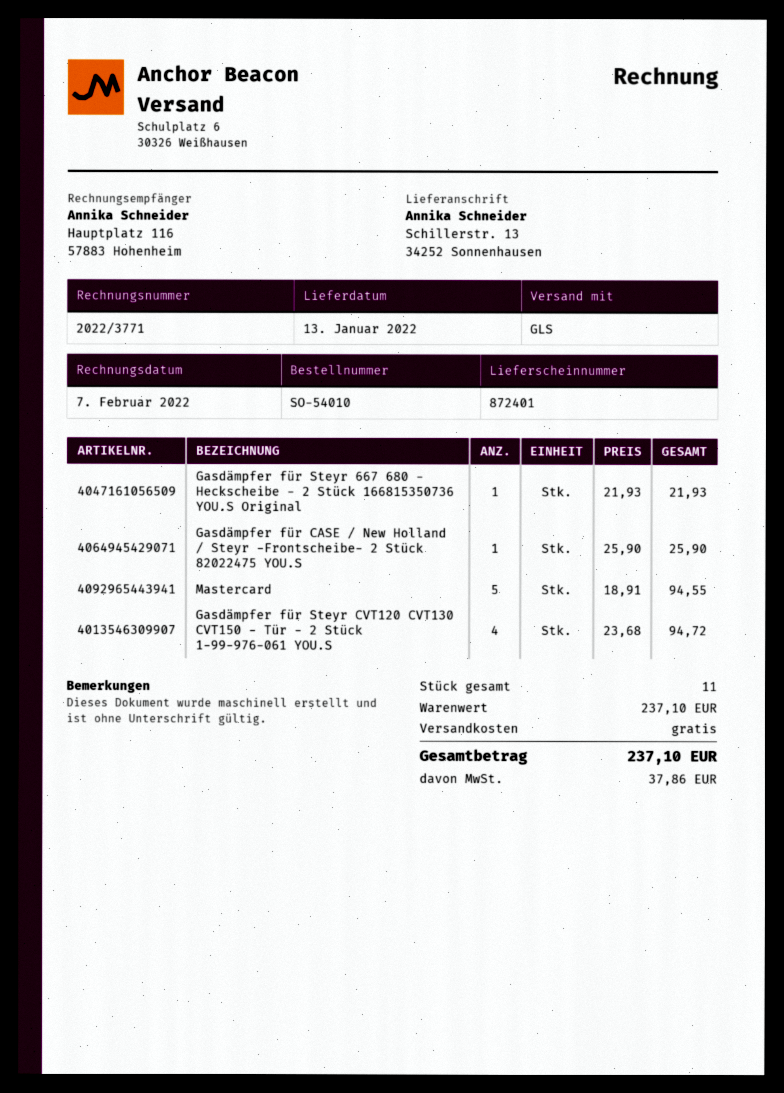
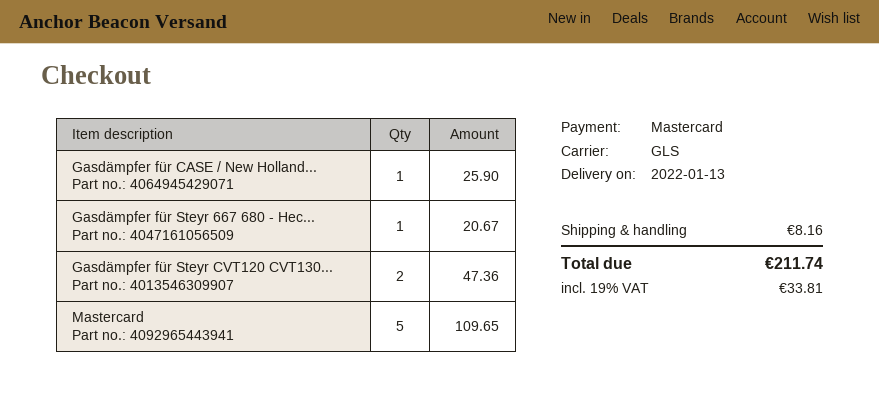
Gasdämpfer für Steyr 667 680 - Heckscheibe - 2 Stück 166815350736 YOU.S Original: 1 for 21.93 -> 1 for 20.67
Mastercard: 5 for 94.55 -> 5 for 109.65
Gasdämpfer für Steyr CVT120 CVT130 CVT150 - Tür - 2 Stück 1-99-976-061 YOU.S: 4 for 94.72 -> 2 for 47.36
shipping: 0.00 -> 8.16
tax: 37.86 -> 33.81
total: 237.10 -> 211.74

